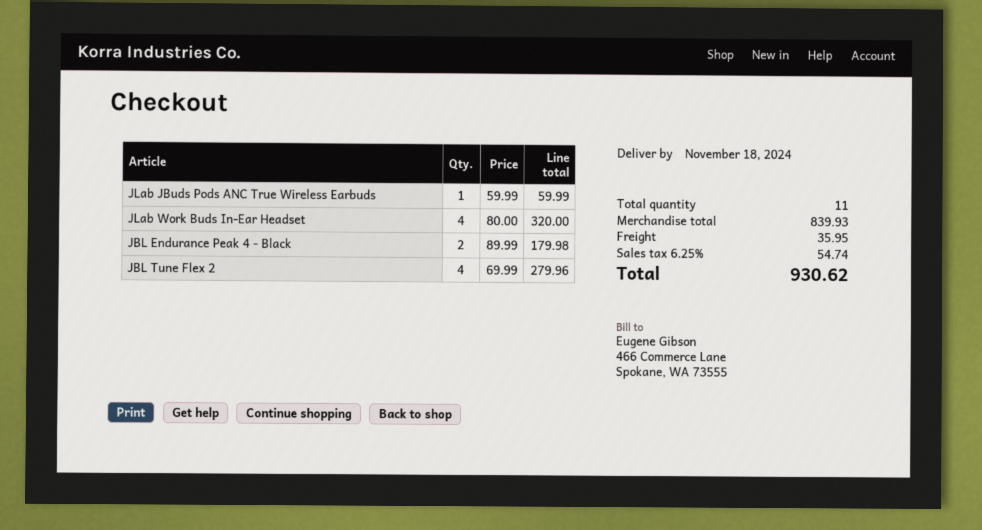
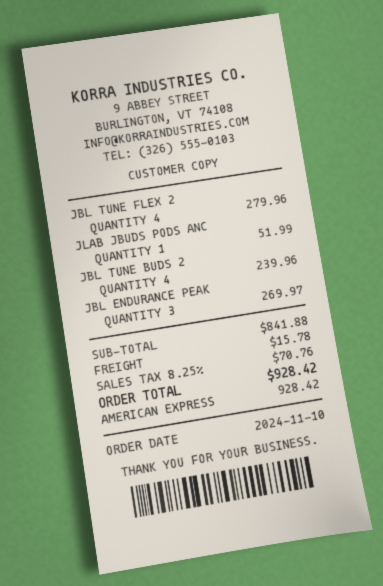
JLab JBuds Pods ANC True Wireless Earbuds: 1 for 59.99 -> 1 for 51.99
JLab Work Buds In-Ear Headset: 4 for 320.00 -> none
JBL Endurance Peak 4 - Black: 2 for 179.98 -> 3 for 269.97
JBL TUNE BUDS 2: none -> 4 for 239.96
subtotal: 839.93 -> 841.88
shipping: 35.95 -> 15.78
tax: 6.25% = 54.74 -> 8.25% = 70.76
total: 930.62 -> 928.42

